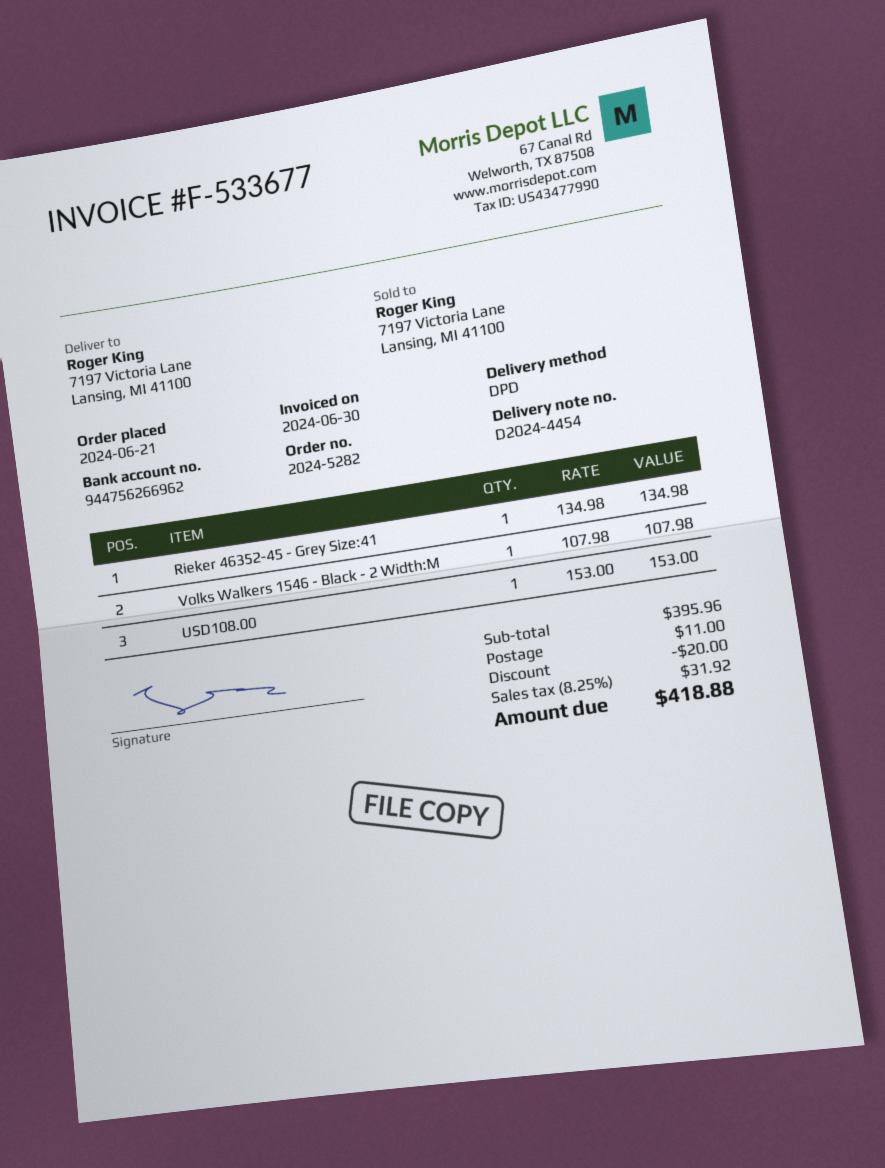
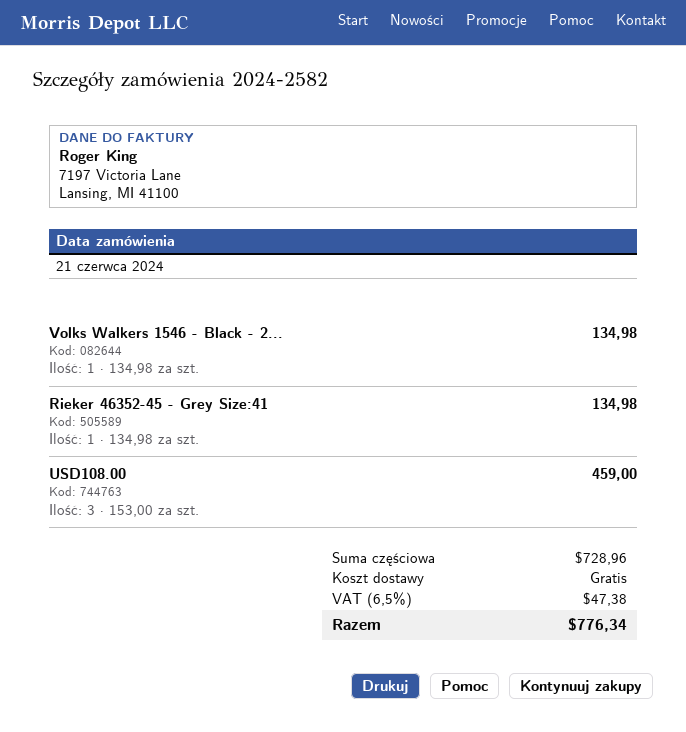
order number: 2024-5282 -> 2024-2582
Volks Walkers 1546 - Black - 2 Width:M: 1 x 107.98 = 107.98 -> 1 x 134.98 = 134.98
USD108.00: 1 x 153.00 = 153.00 -> 3 x 153.00 = 459.00
subtotal: 395.96 -> 728.96
discount: 20.00 -> none
shipping: 11.00 -> 0.00
tax: 8.25% = 31.92 -> 6.5% = 47.38
total: 418.88 -> 776.34

